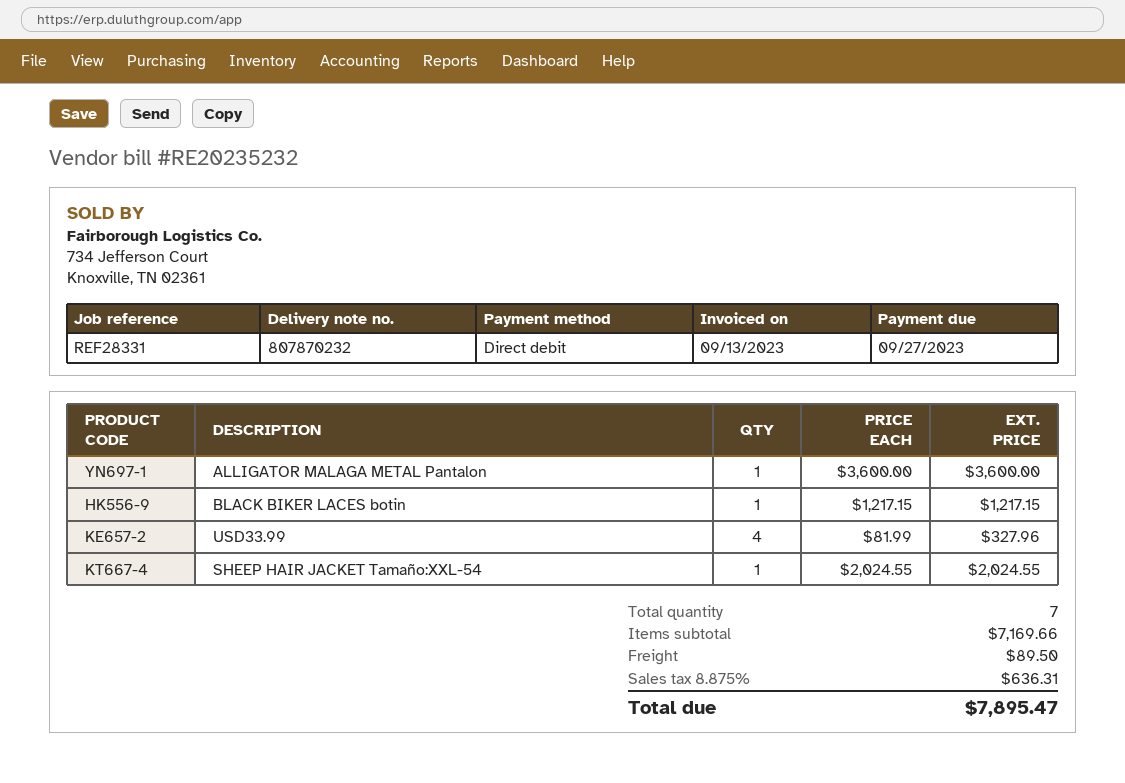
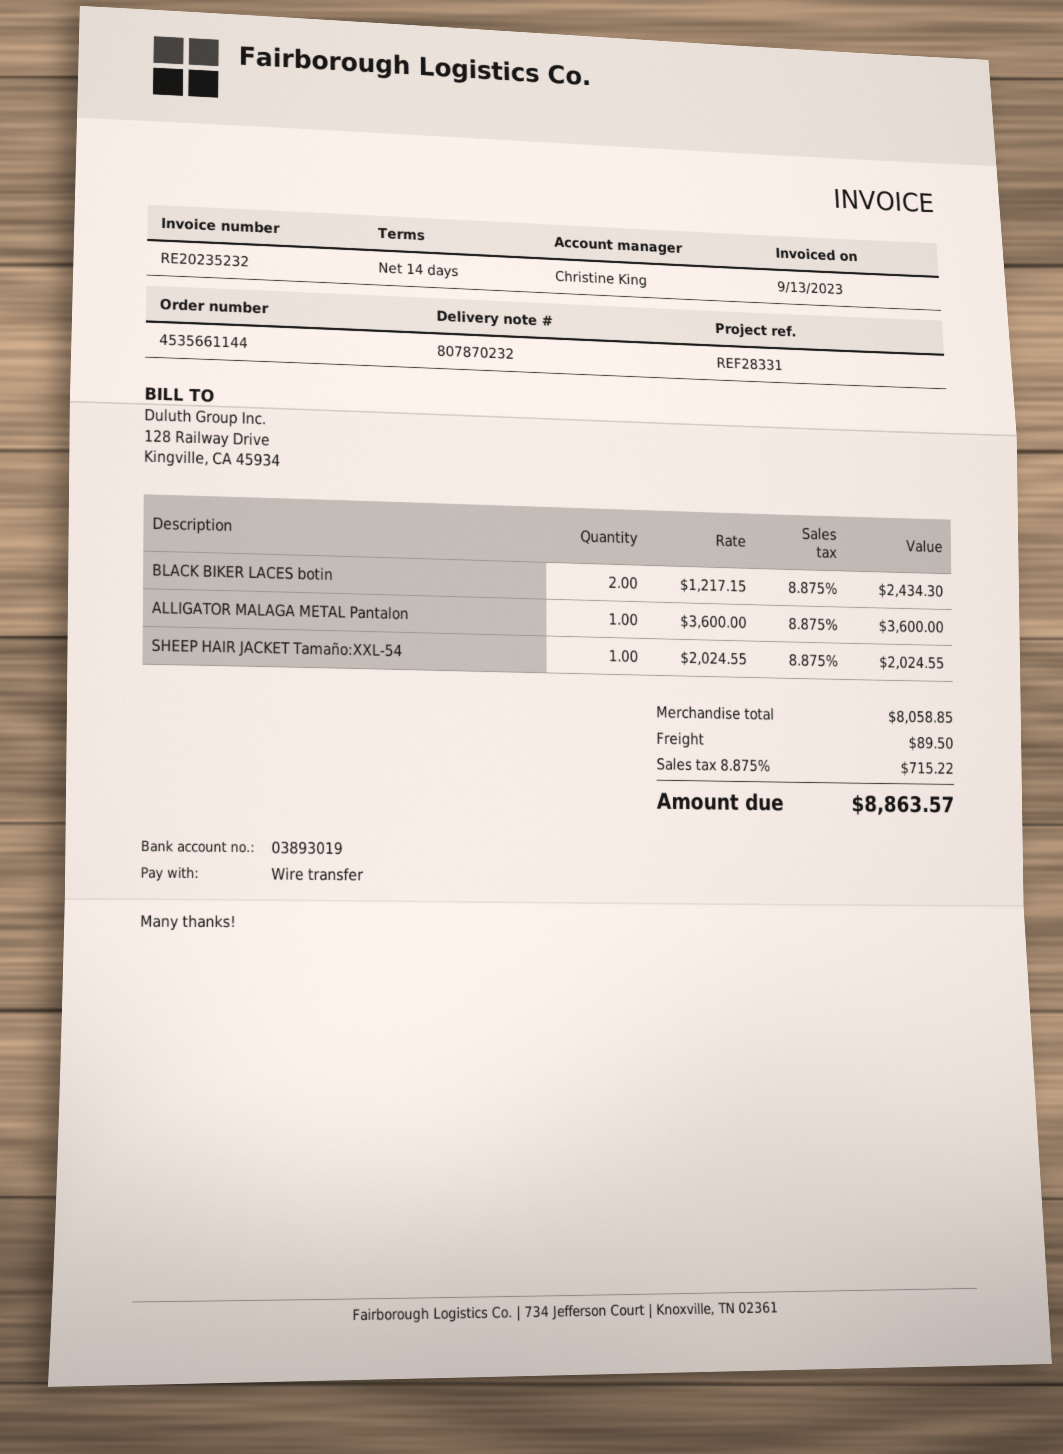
payment method: direct debit -> bank transfer
BLACK BIKER LACES botin: 1 x 1217.15 = 1217.15 -> 2 x 1217.15 = 2434.30
USD33.99: 4 x 81.99 = 327.96 -> none
subtotal: 7169.66 -> 8058.85
tax: 8.875% = 636.31 -> 8.875% = 715.22
total: 7895.47 -> 8863.57

